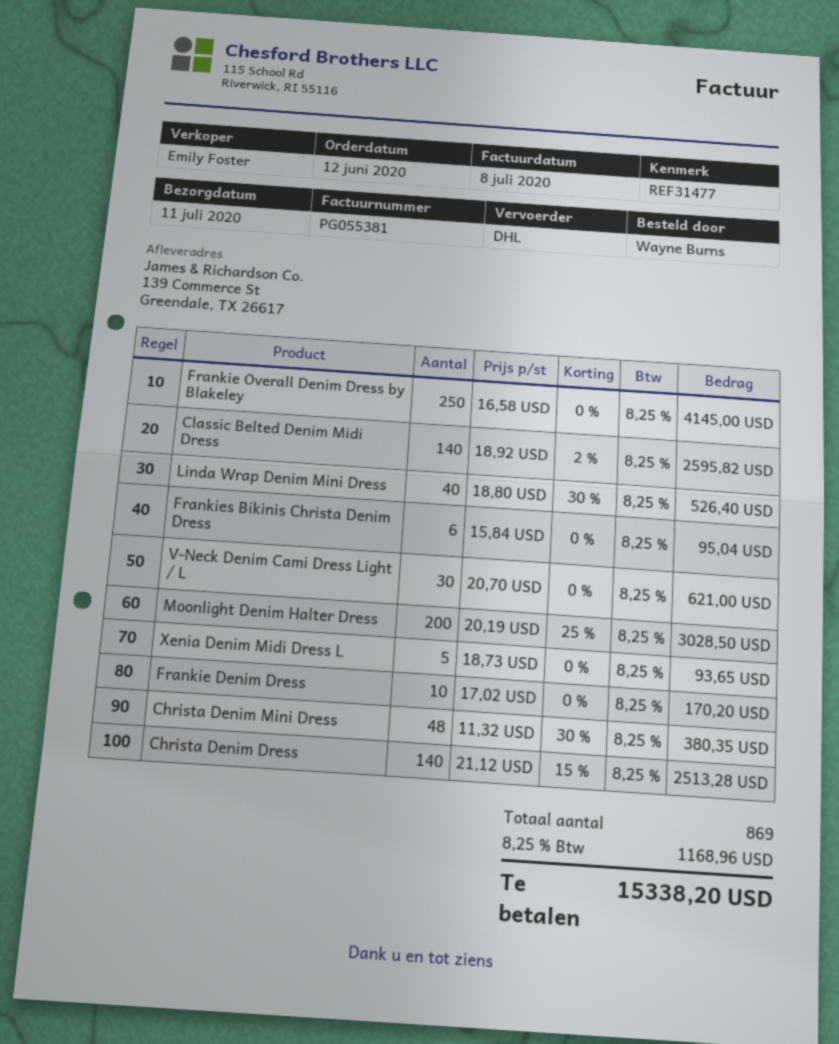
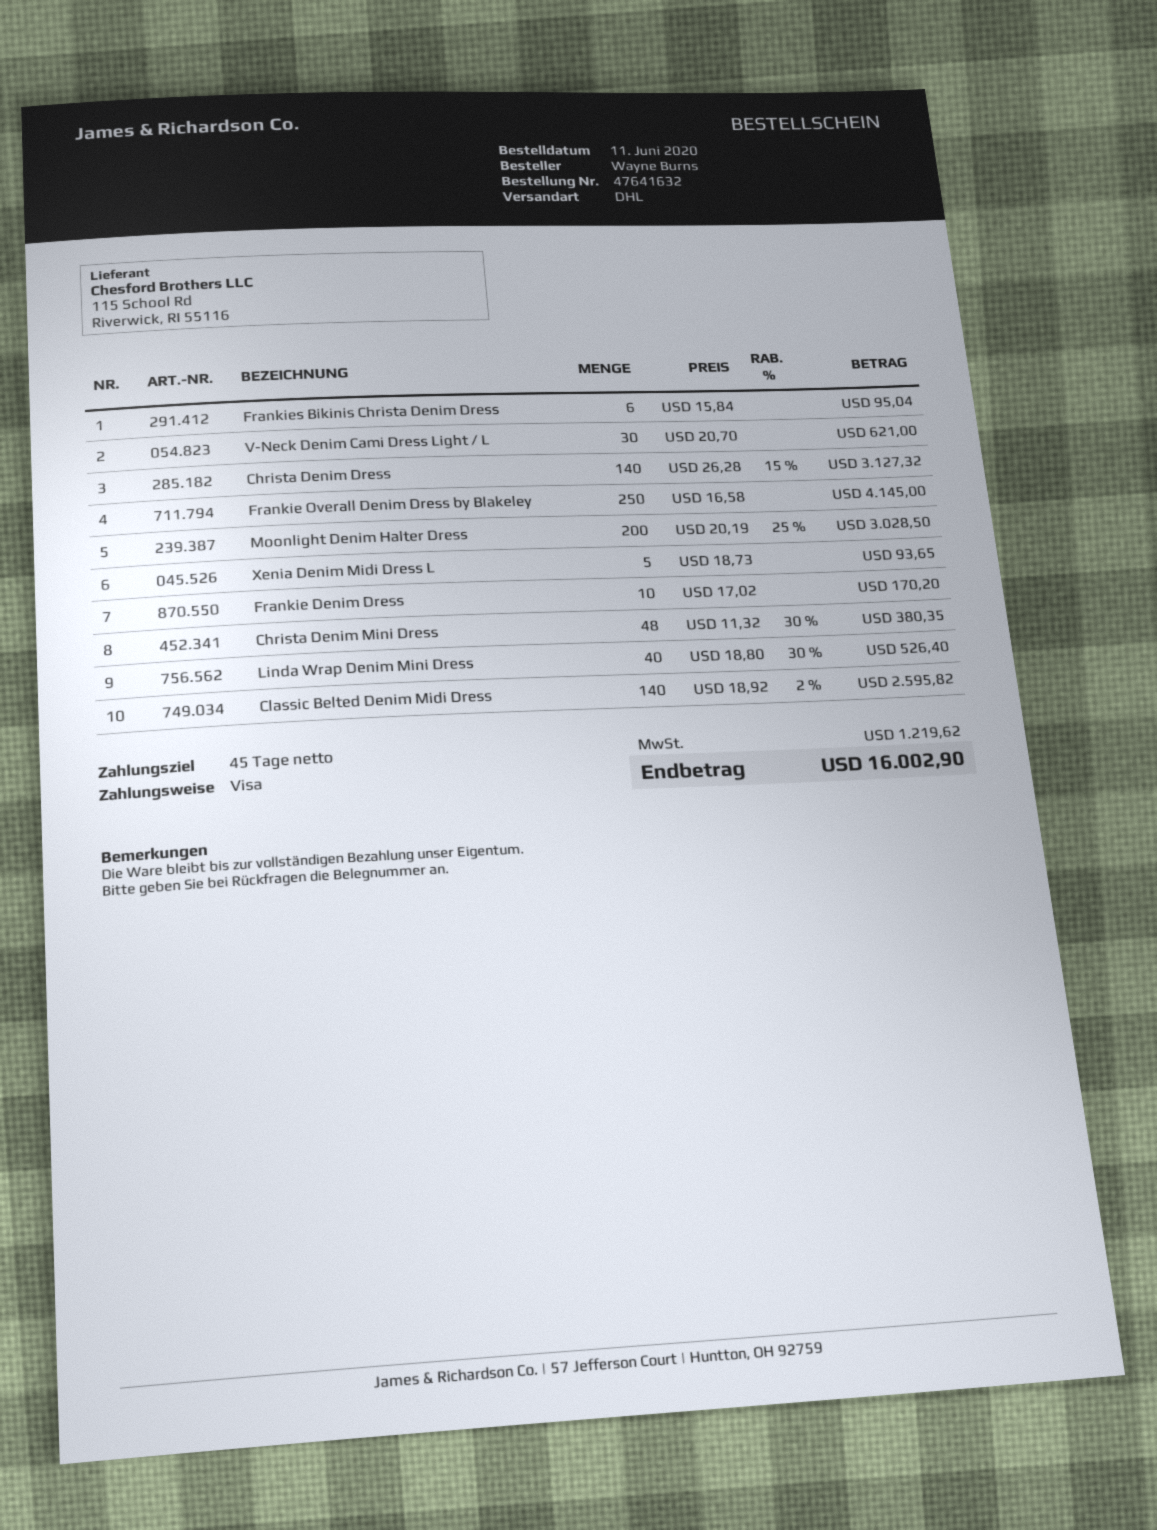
order date: 2020-06-12 -> 2020-06-11
Christa Denim Dress: 140 x 21.12 - 15% = 2513.28 -> 140 x 26.28 - 15% = 3127.32
tax: 1168.96 -> 1219.62
total: 15338.20 -> 16002.90

